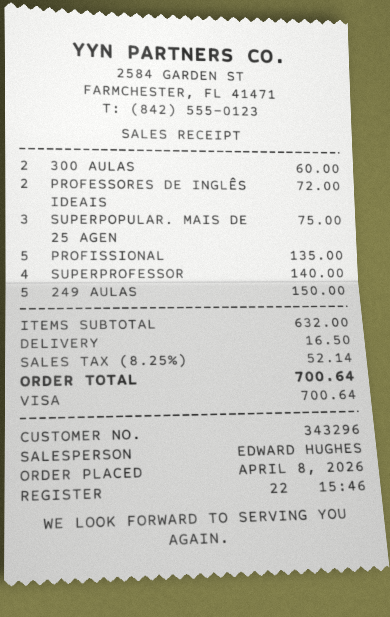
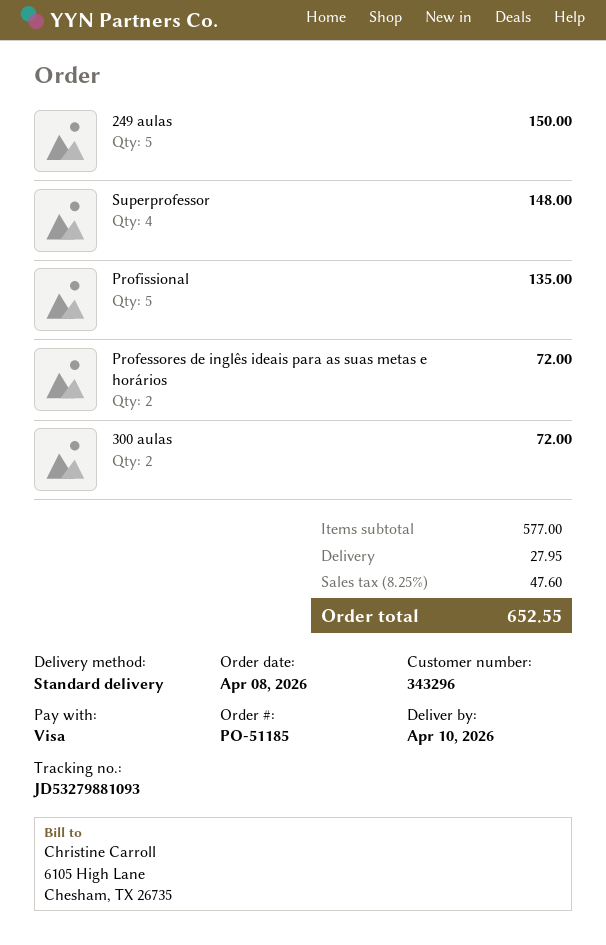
300 AULAS: 2 for 60.00 -> 2 for 72.00
SUPERPOPULAR. MAIS DE 25 AGEN: 3 for 75.00 -> none
SUPERPROFESSOR: 4 for 140.00 -> 4 for 148.00
subtotal: 632.00 -> 577.00
shipping: 16.50 -> 27.95
tax: 8.25% = 52.14 -> 8.25% = 47.60
total: 700.64 -> 652.55

